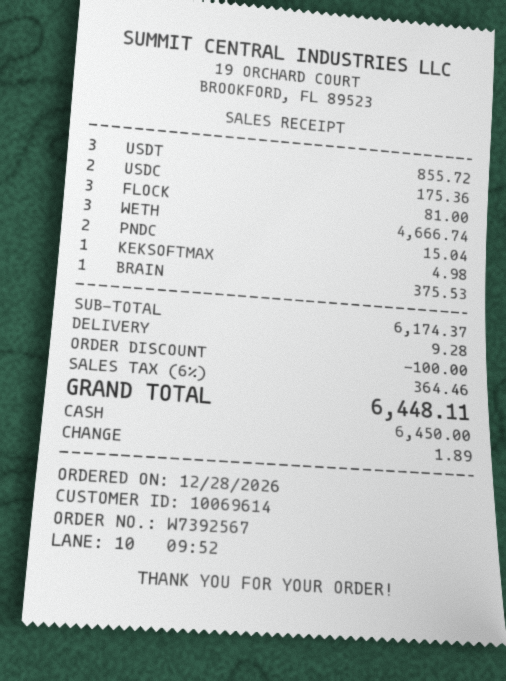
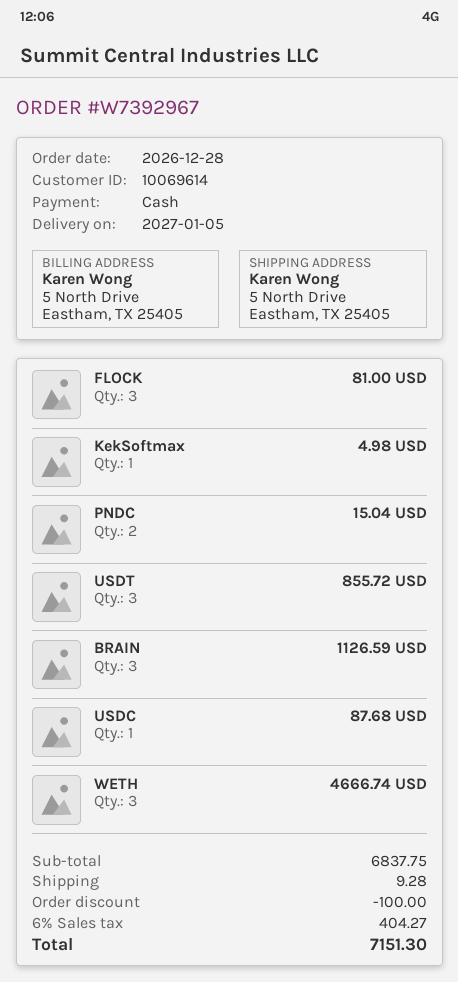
order number: W7392567 -> W7392967
USDC: 2 for 175.36 -> 1 for 87.68
BRAIN: 1 for 375.53 -> 3 for 1126.59
subtotal: 6174.37 -> 6837.75
tax: 6% = 364.46 -> 6% = 404.27
total: 6448.11 -> 7151.30

